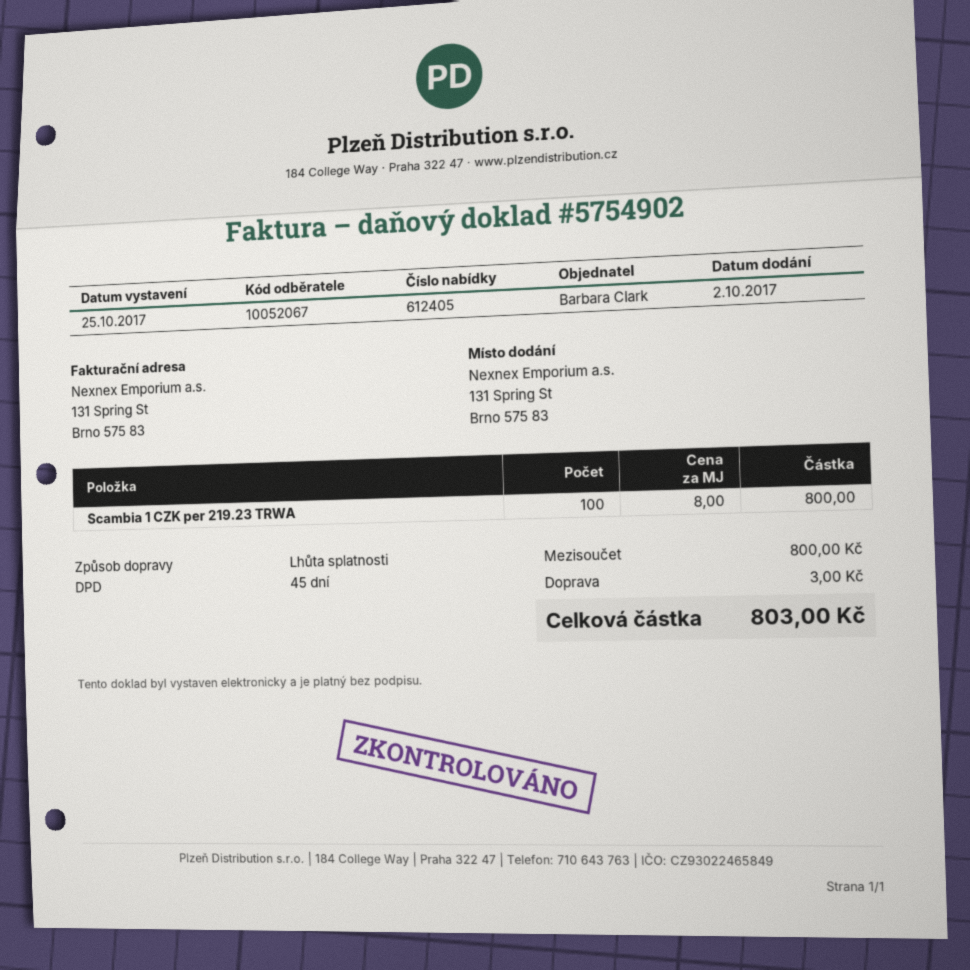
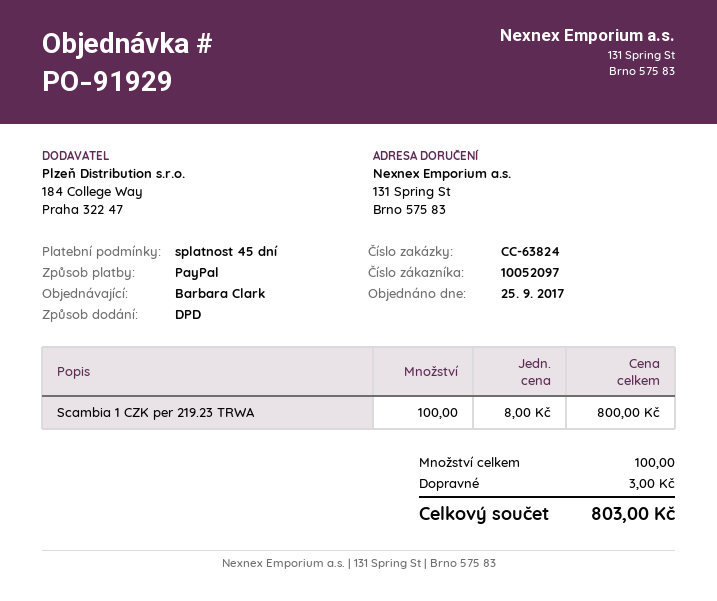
customer number: 10052067 -> 10052097

